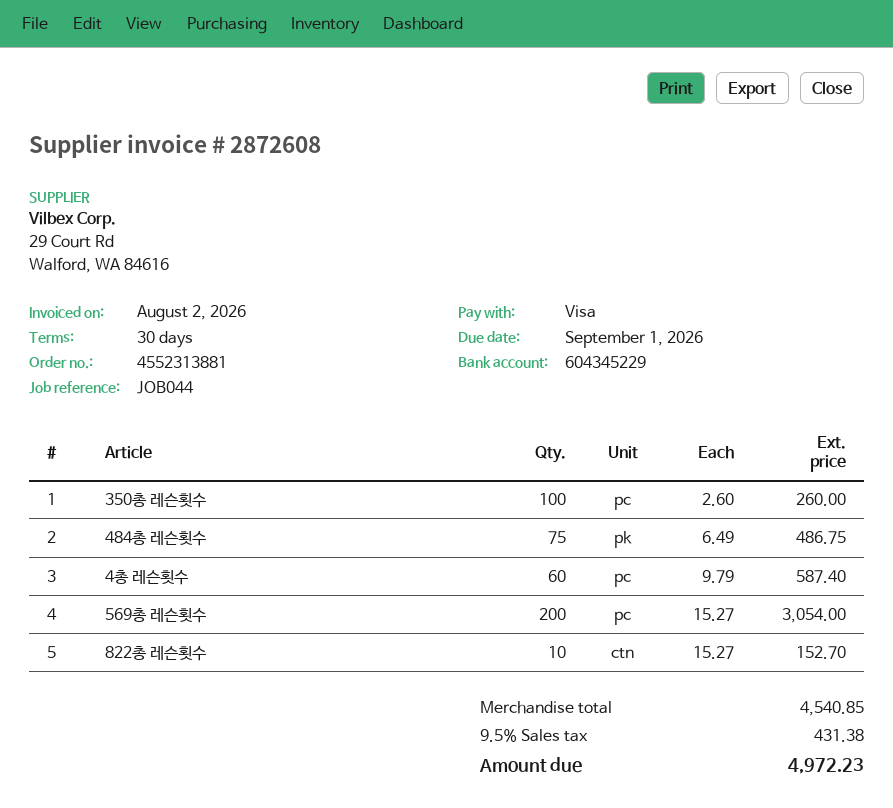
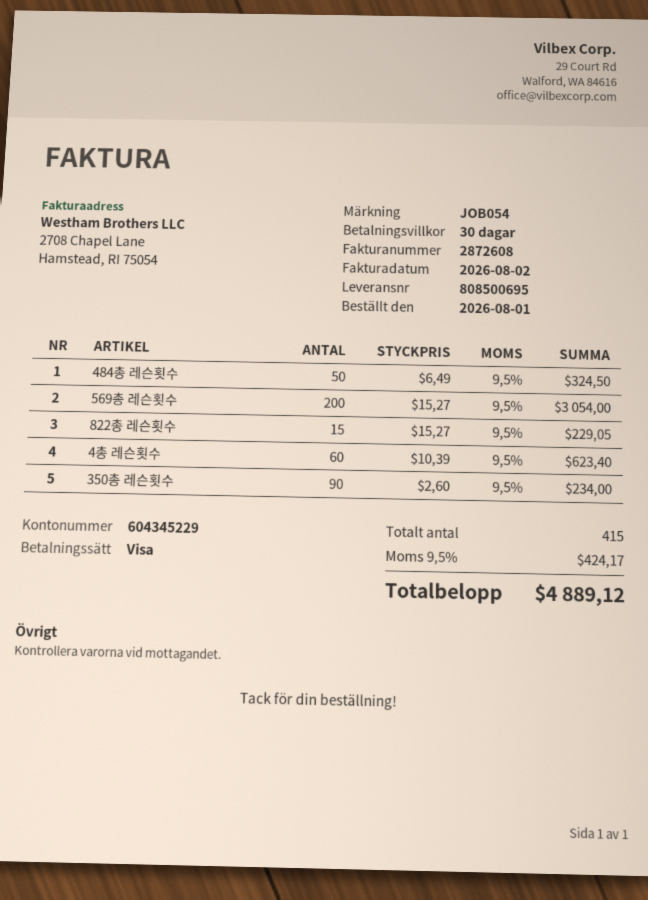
reference: JOB044 -> JOB054
350총 레슨횟수: 100 x 2.60 = 260.00 -> 90 x 2.60 = 234.00
484총 레슨횟수: 75 x 6.49 = 486.75 -> 50 x 6.49 = 324.50
4총 레슨횟수: 60 x 9.79 = 587.40 -> 60 x 10.39 = 623.40
822총 레슨횟수: 10 x 15.27 = 152.70 -> 15 x 15.27 = 229.05
tax: 9.5% = 431.38 -> 9.5% = 424.17
total: 4972.23 -> 4889.12

